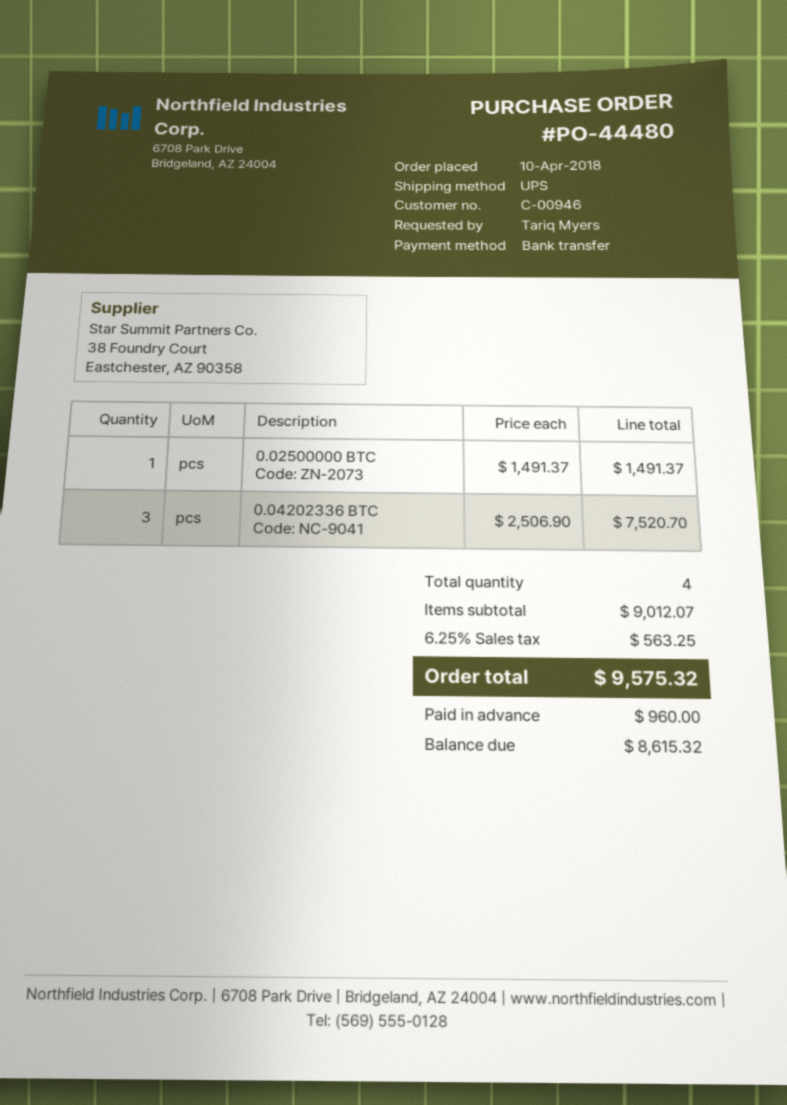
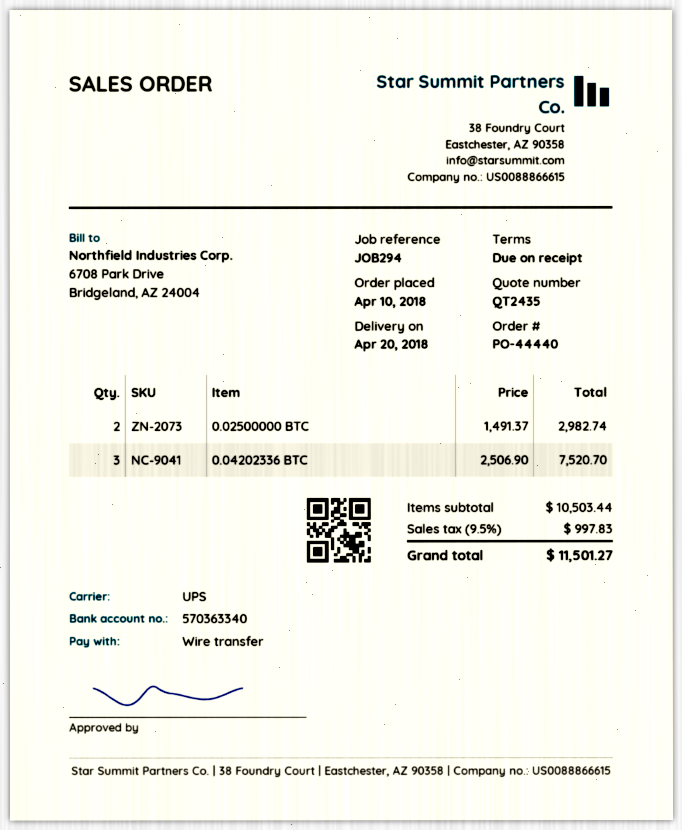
order number: PO-44480 -> PO-44440
0.02500000 BTC: 1 x 1491.37 = 1491.37 -> 2 x 1491.37 = 2982.74
subtotal: 9012.07 -> 10503.44
tax: 6.25% = 563.25 -> 9.5% = 997.83
total: 9575.32 -> 11501.27

